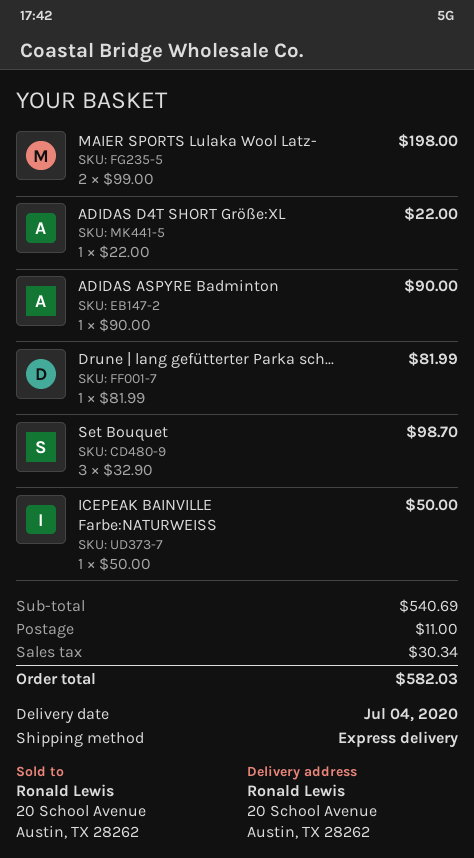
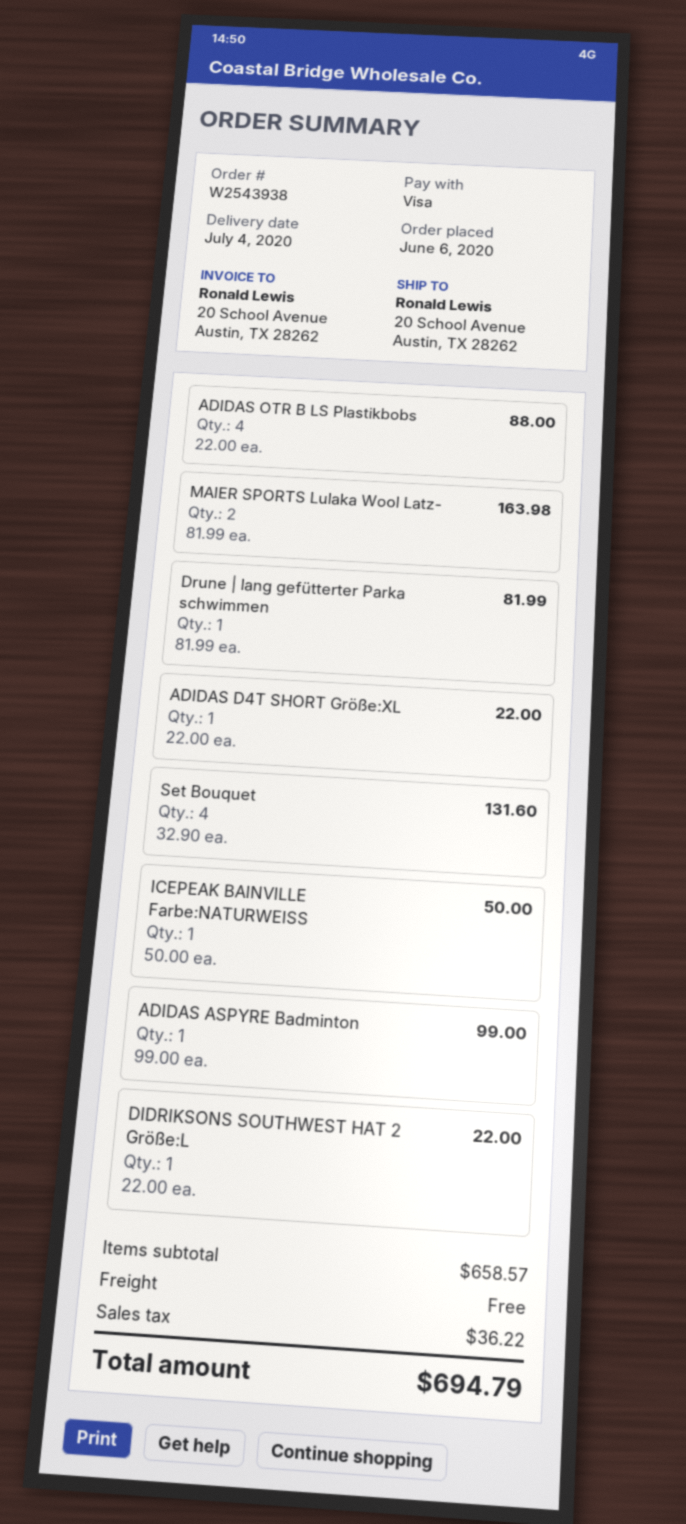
MAIER SPORTS Lulaka Wool Latz-: 2 x 99.00 = 198.00 -> 2 x 81.99 = 163.98
ADIDAS ASPYRE Badminton: 1 x 90.00 = 90.00 -> 1 x 99.00 = 99.00
Set Bouquet: 3 x 32.90 = 98.70 -> 4 x 32.90 = 131.60
ADIDAS OTR B LS Plastikbobs: none -> 4 x 22.00 = 88.00
DIDRIKSONS SOUTHWEST HAT 2 Größe:L: none -> 1 x 22.00 = 22.00
subtotal: 540.69 -> 658.57
shipping: 11.00 -> 0.00
tax: 30.34 -> 36.22
total: 582.03 -> 694.79

